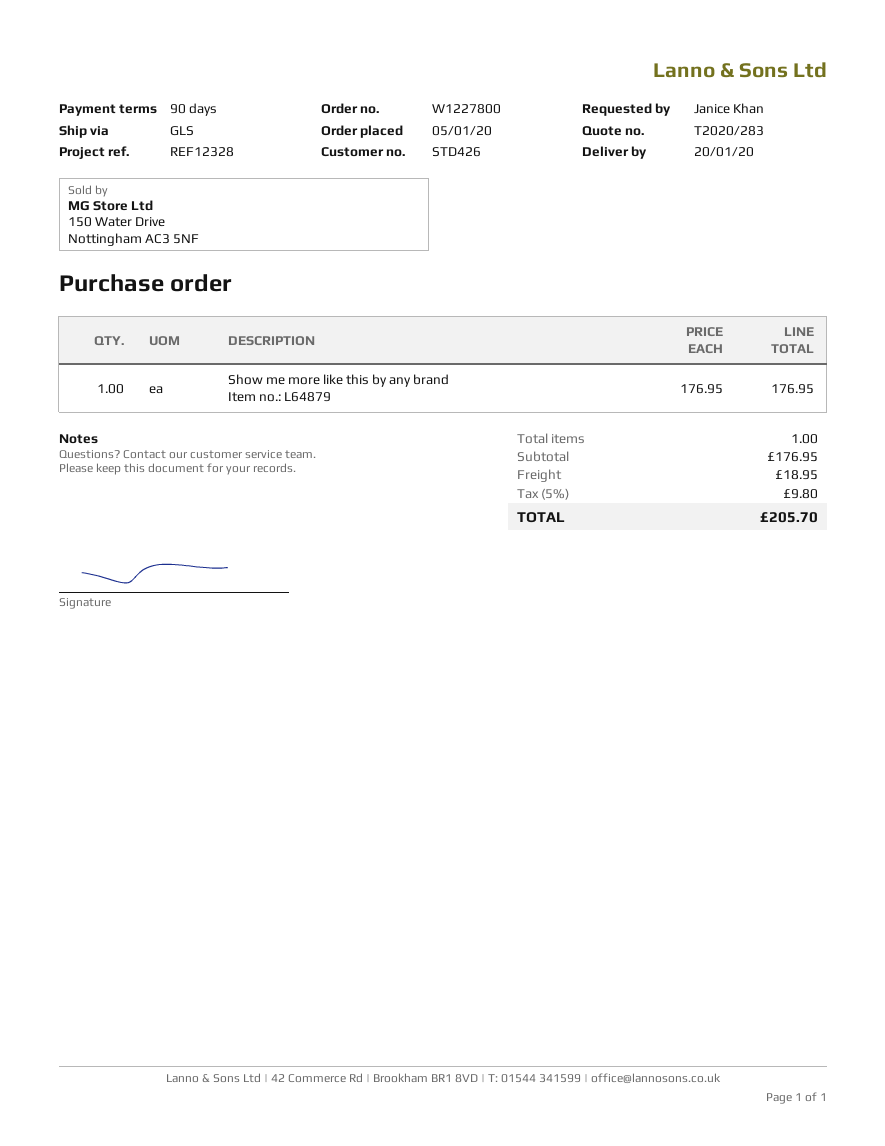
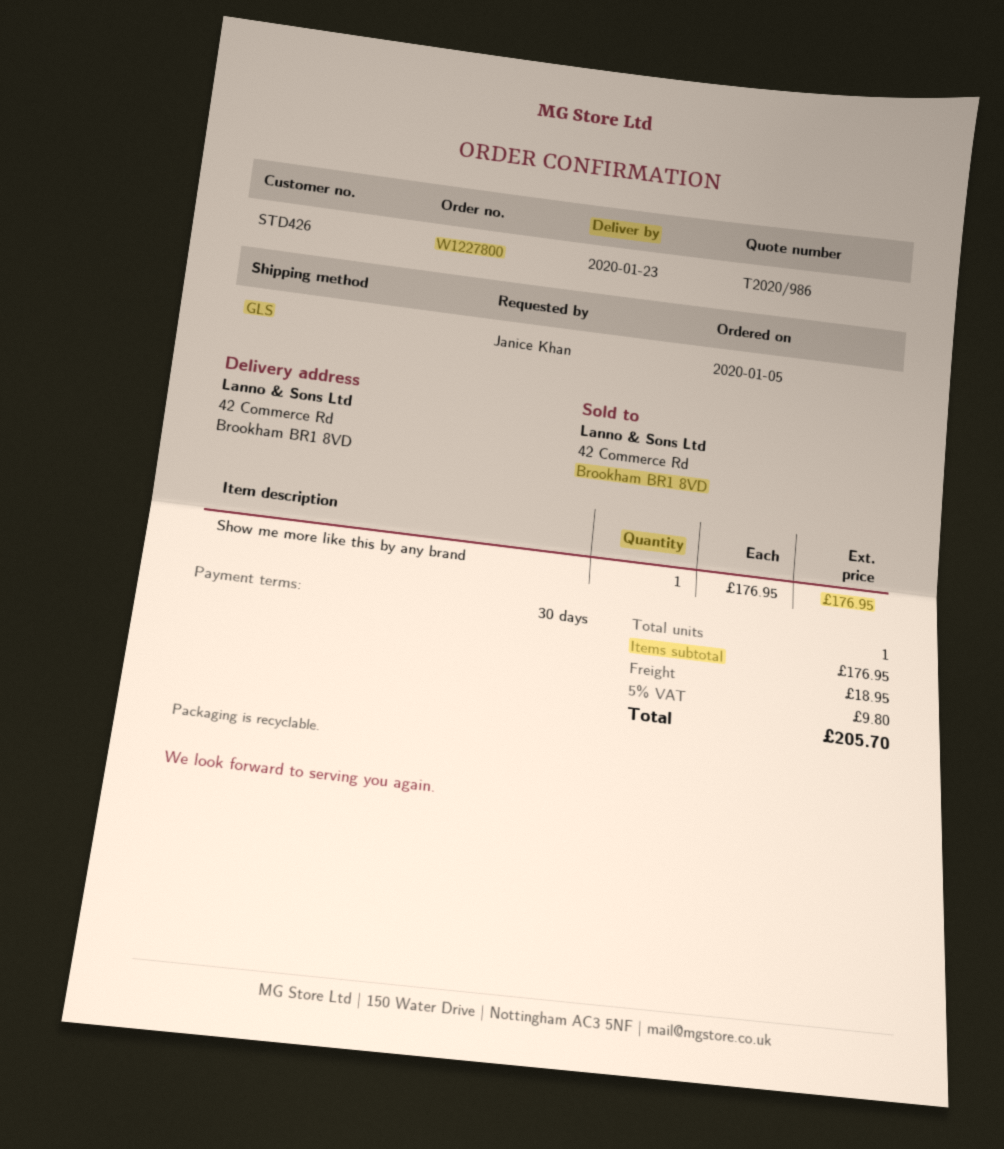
quote number: T2020/283 -> T2020/986
delivery date: 2020-01-20 -> 2020-01-23
payment terms: 90 days -> 30 days

